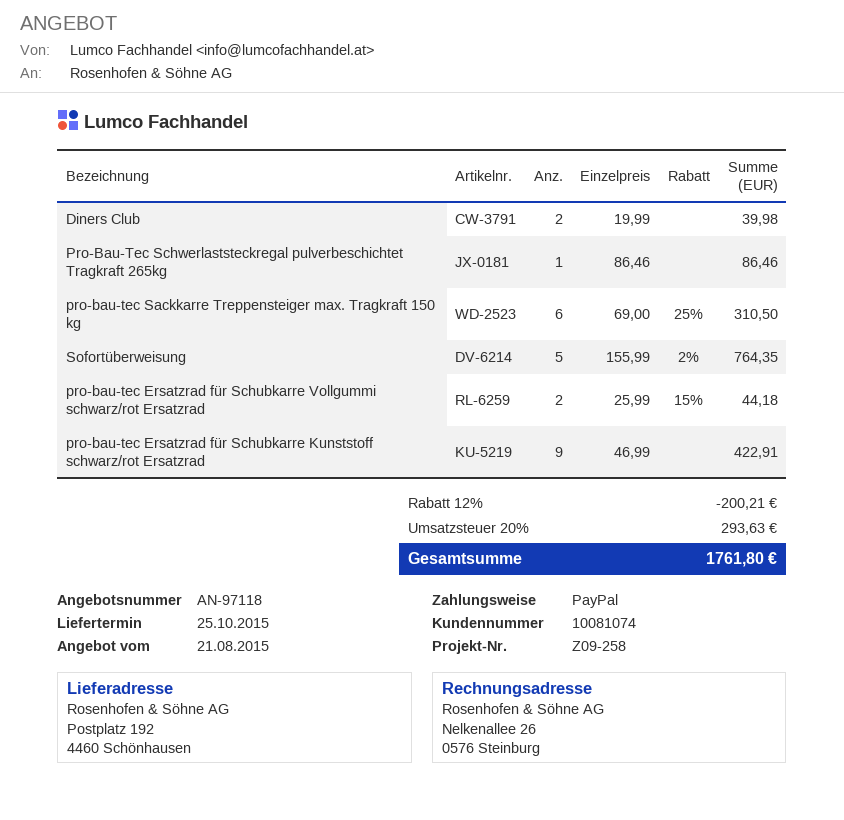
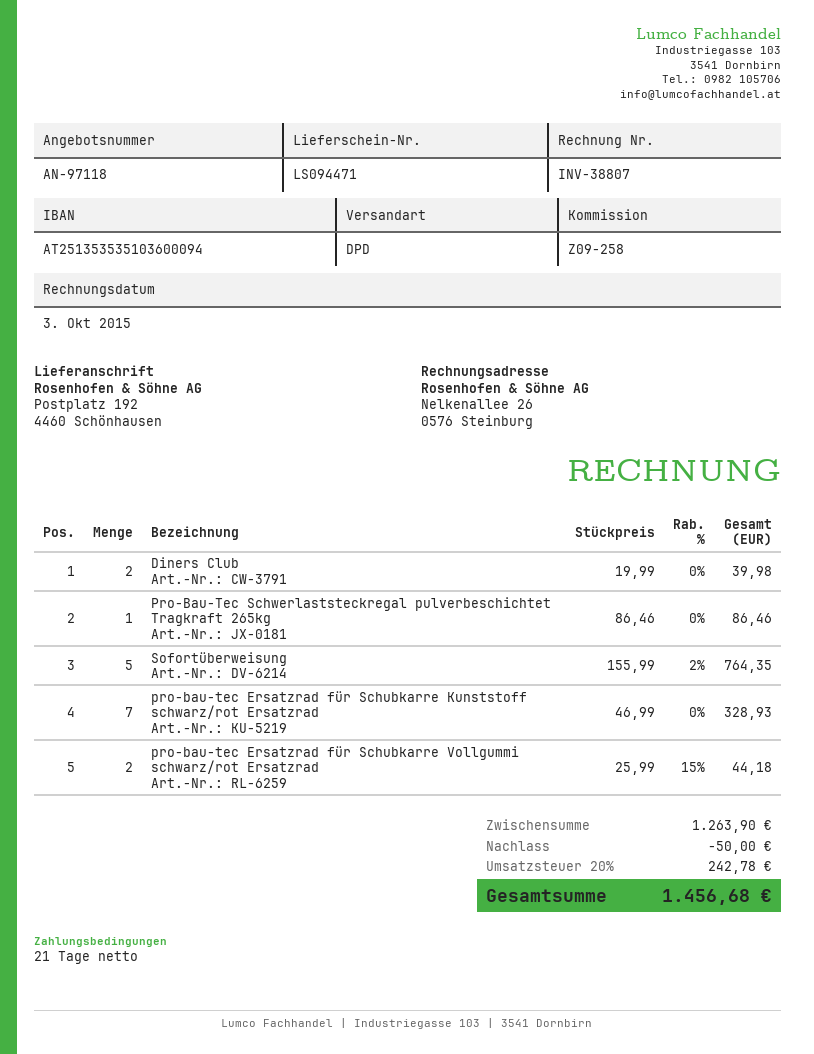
pro-bau-tec Sackkarre Treppensteiger max. Tragkraft 150 kg: 6 x 69.00 - 25% = 310.50 -> none
pro-bau-tec Ersatzrad für Schubkarre Kunststoff schwarz/rot Ersatzrad: 9 x 46.99 = 422.91 -> 7 x 46.99 = 328.93
discount: 200.21 -> 50.00
tax: 20% = 293.63 -> 20% = 242.78
total: 1761.80 -> 1456.68

